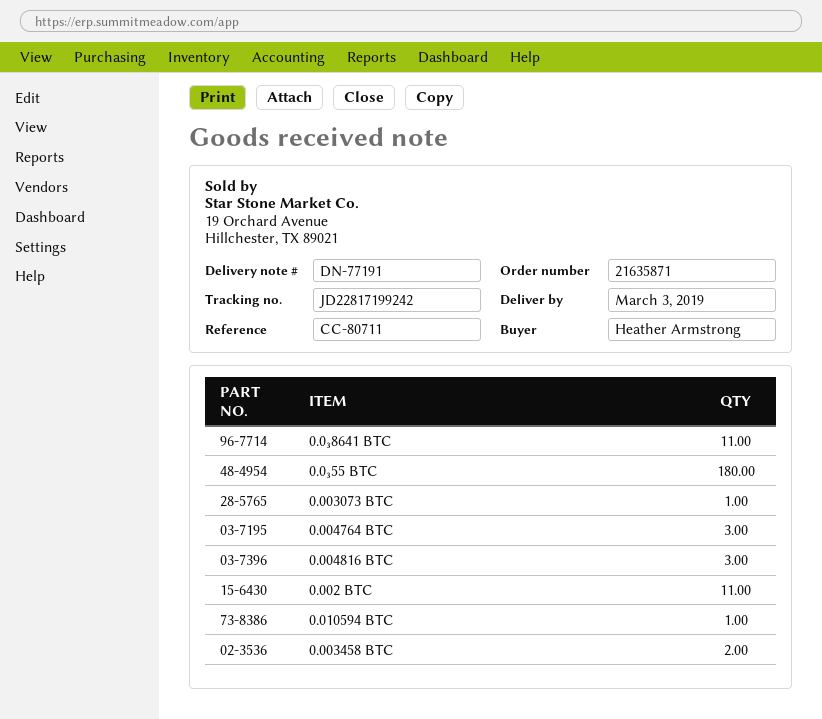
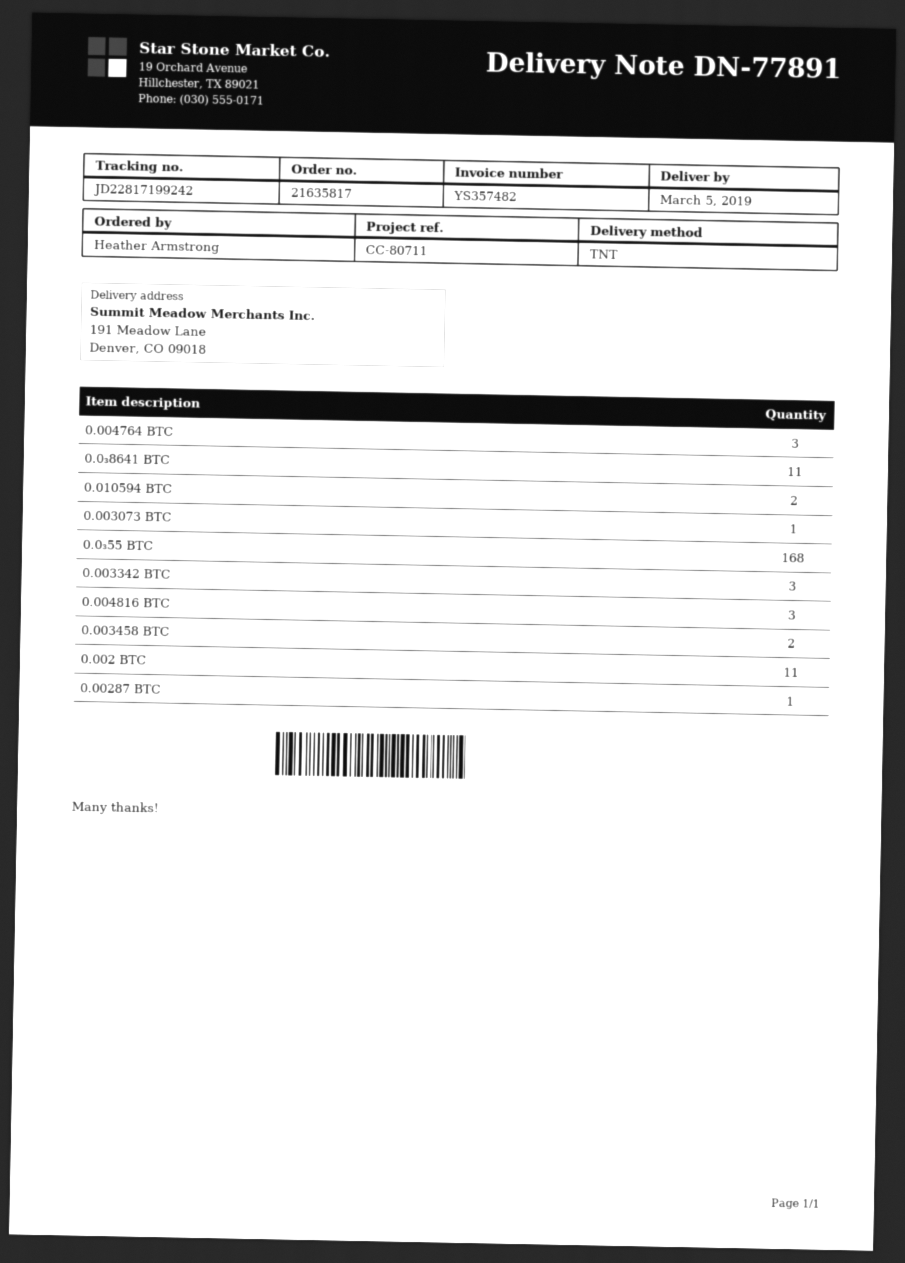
order number: 21635871 -> 21635817
delivery note number: DN-77191 -> DN-77891
delivery date: 2019-03-03 -> 2019-03-05
0.0₃55 BTC: 180 -> 168
0.010594 BTC: 1 -> 2
0.003342 BTC: none -> 3
0.00287 BTC: none -> 1

